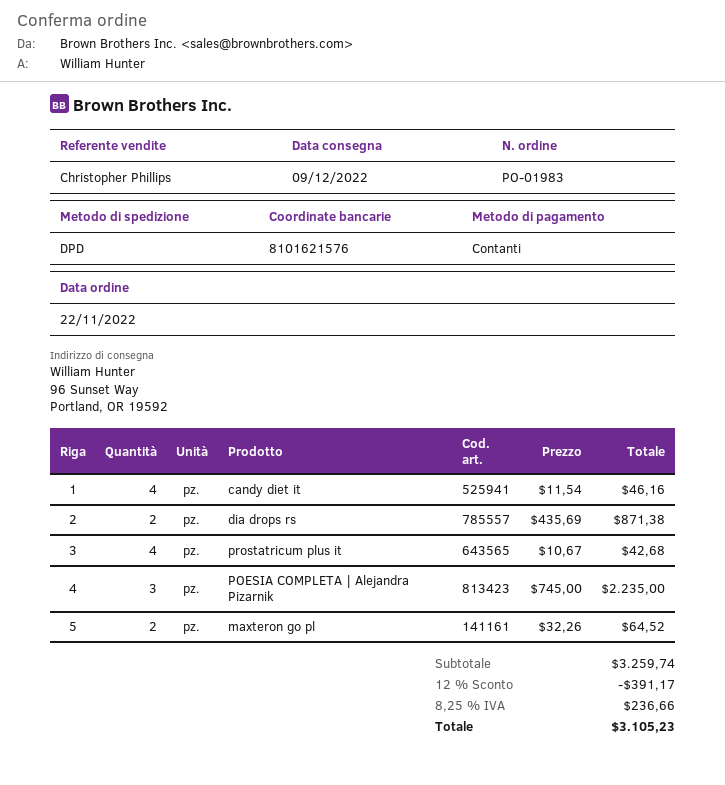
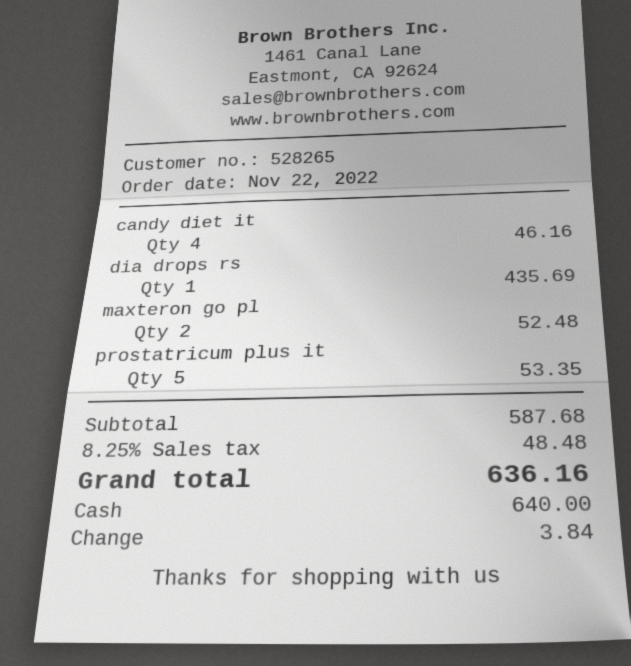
dia drops rs: 2 for 871.38 -> 1 for 435.69
prostatricum plus it: 4 for 42.68 -> 5 for 53.35
POESIA COMPLETA | Alejandra Pizarnik: 3 for 2235.00 -> none
maxteron go pl: 2 for 64.52 -> 2 for 52.48
subtotal: 3259.74 -> 587.68
discount: 12% = 391.17 -> none
tax: 8.25% = 236.66 -> 8.25% = 48.48
total: 3105.23 -> 636.16

